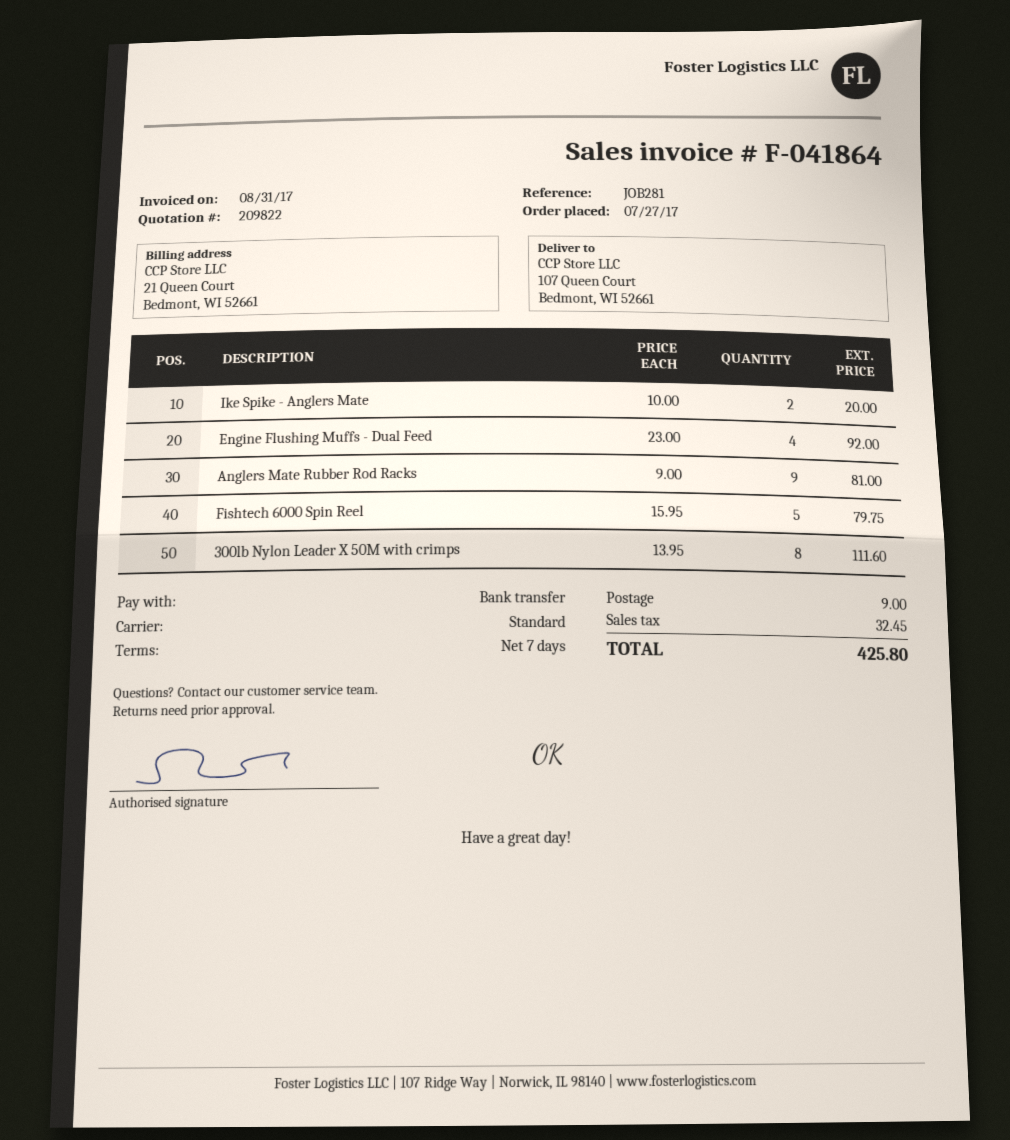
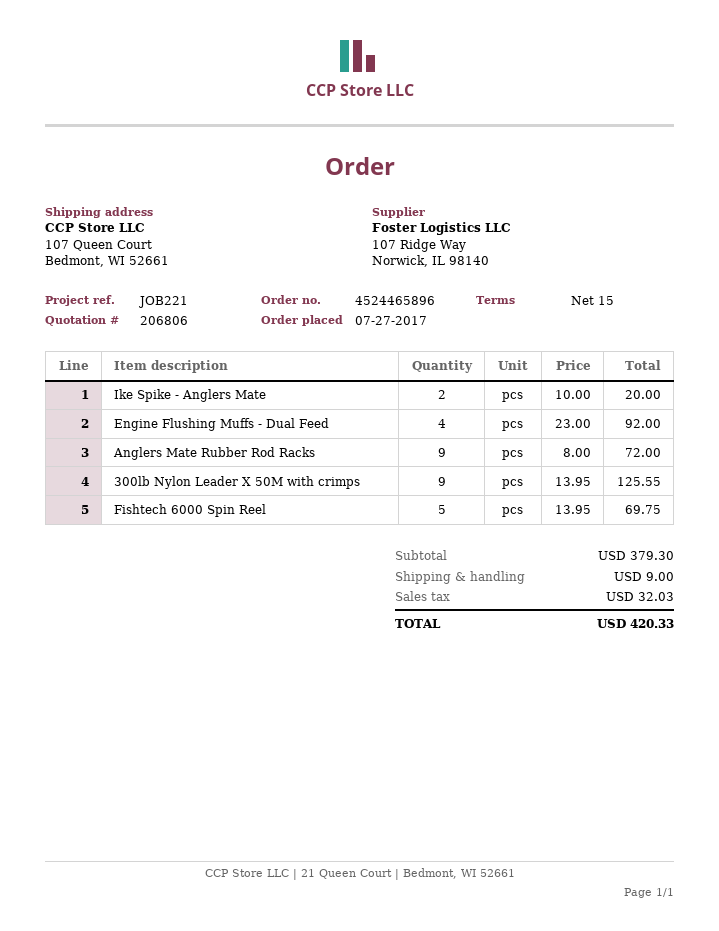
quote number: 209822 -> 206806
payment terms: 7 days -> 15 days
reference: JOB281 -> JOB221
Anglers Mate Rubber Rod Racks: 9 x 9.00 = 81.00 -> 9 x 8.00 = 72.00
Fishtech 6000 Spin Reel: 5 x 15.95 = 79.75 -> 5 x 13.95 = 69.75
300lb Nylon Leader X 50M with crimps: 8 x 13.95 = 111.60 -> 9 x 13.95 = 125.55
tax: 32.45 -> 32.03
total: 425.80 -> 420.33

